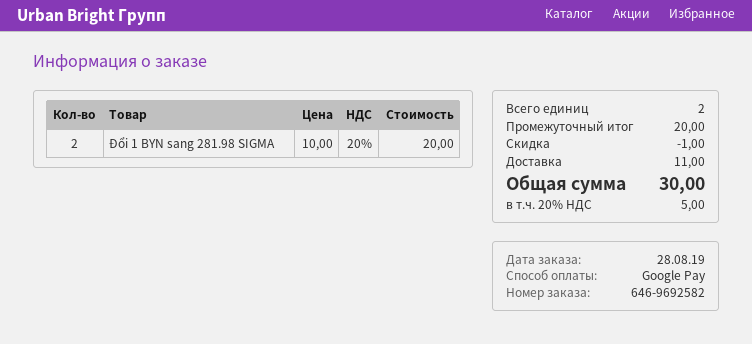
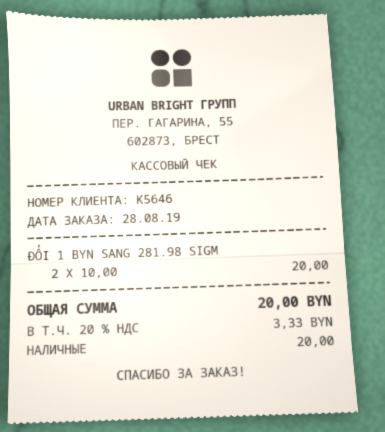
payment method: Google Pay -> cash
discount: 1.00 -> none
shipping: 11.00 -> none
tax: 20% = 5.00 -> 20% = 3.33
total: 30.00 -> 20.00

